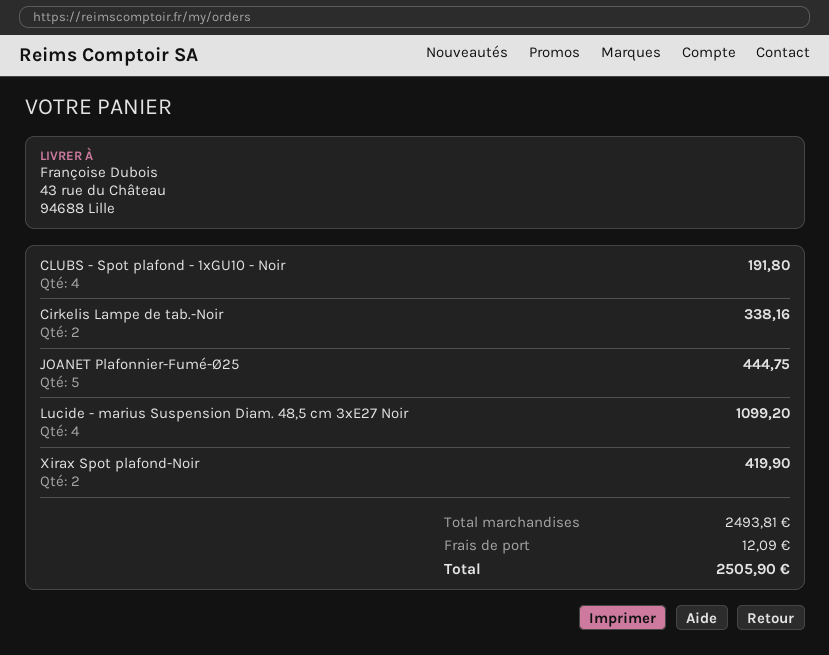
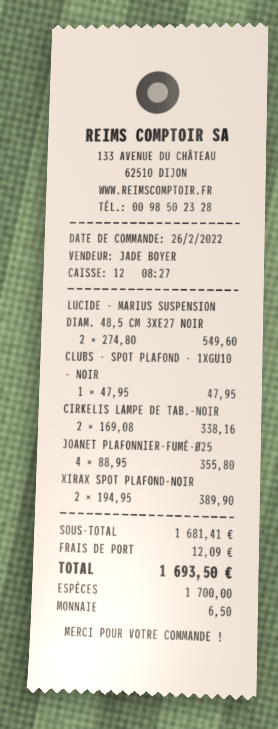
CLUBS - Spot plafond - 1xGU10 - Noir: 4 for 191.80 -> 1 for 47.95
JOANET Plafonnier-Fumé-Ø25: 5 for 444.75 -> 4 for 355.80
Lucide - marius Suspension Diam. 48,5 cm 3xE27 Noir: 4 for 1099.20 -> 2 for 549.60
Xirax Spot plafond-Noir: 2 for 419.90 -> 2 for 389.90
subtotal: 2493.81 -> 1681.41
total: 2505.90 -> 1693.50

